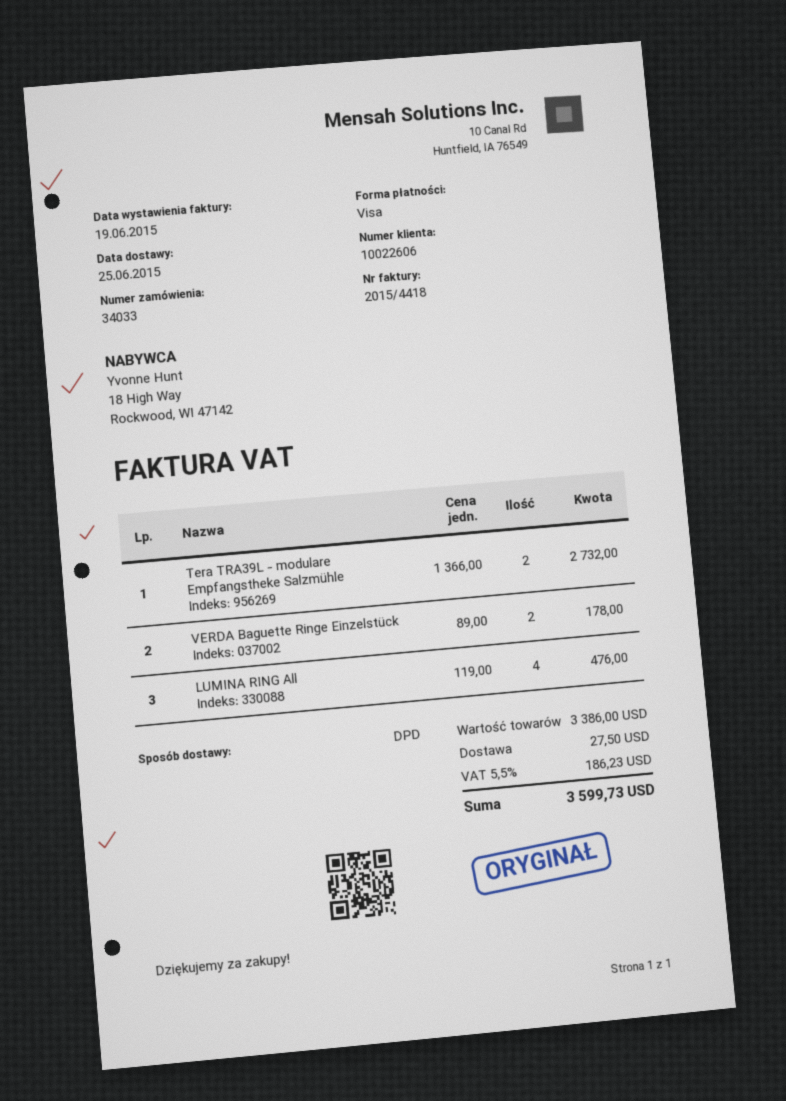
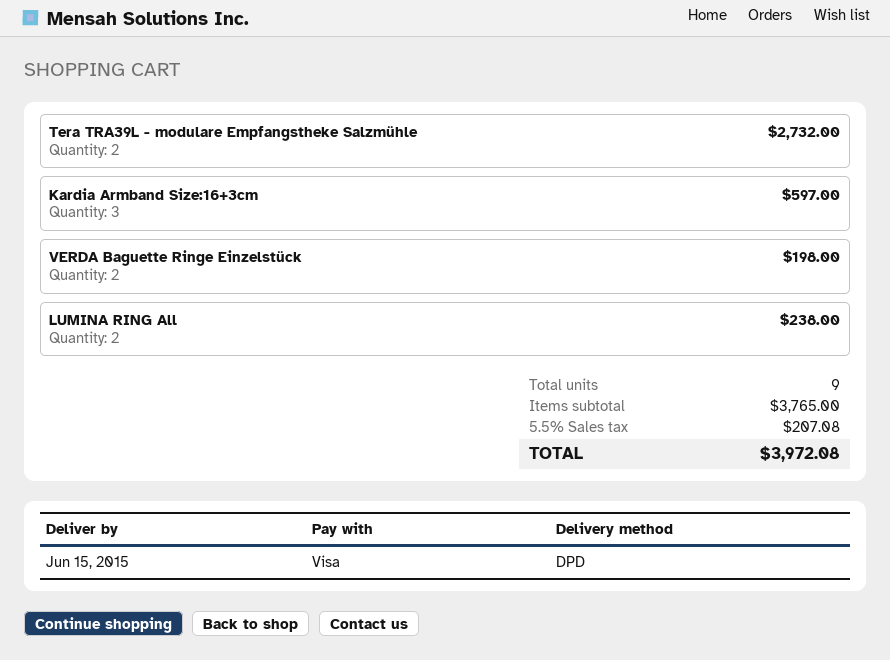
delivery date: 2015-06-25 -> 2015-06-15
VERDA Baguette Ringe Einzelstück: 2 for 178.00 -> 2 for 198.00
LUMINA RING All: 4 for 476.00 -> 2 for 238.00
Kardia Armband Size:16+3cm: none -> 3 for 597.00
subtotal: 3386.00 -> 3765.00
shipping: 27.50 -> none
tax: 5.5% = 186.23 -> 5.5% = 207.08
total: 3599.73 -> 3972.08

